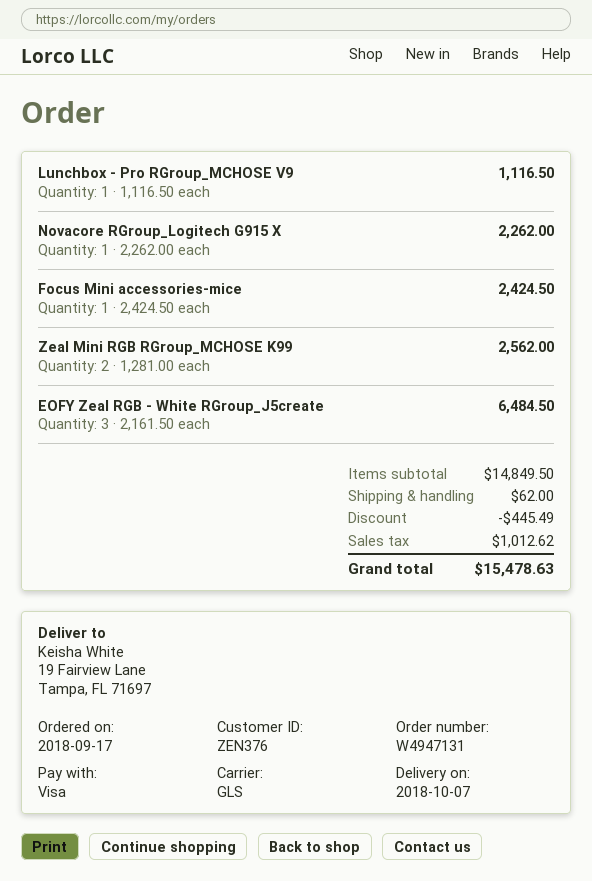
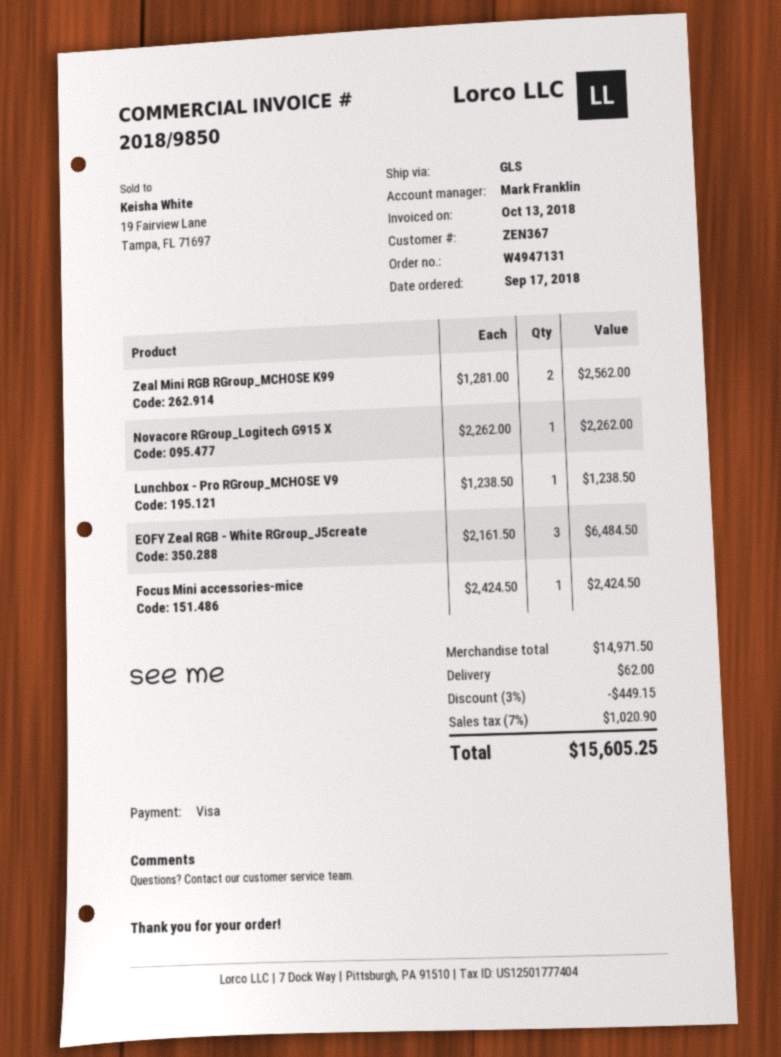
customer number: ZEN376 -> ZEN367
Lunchbox - Pro RGroup_MCHOSE V9: 1 x 1116.50 = 1116.50 -> 1 x 1238.50 = 1238.50
subtotal: 14849.50 -> 14971.50
discount: 445.49 -> 449.15
tax: 1012.62 -> 1020.90
total: 15478.63 -> 15605.25

